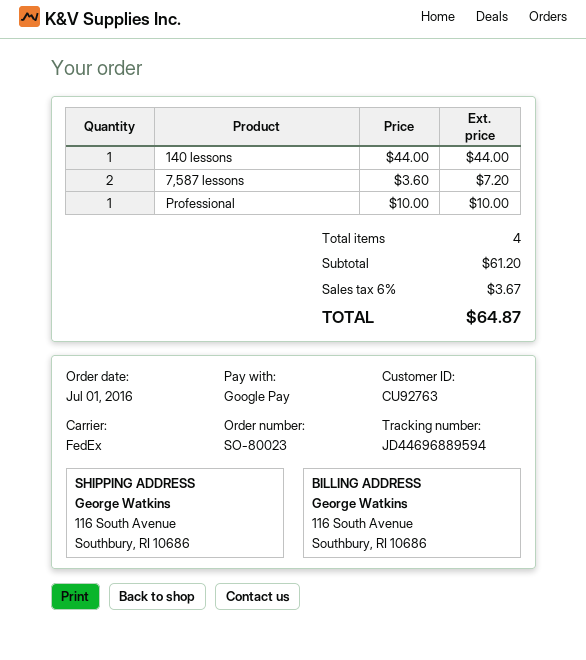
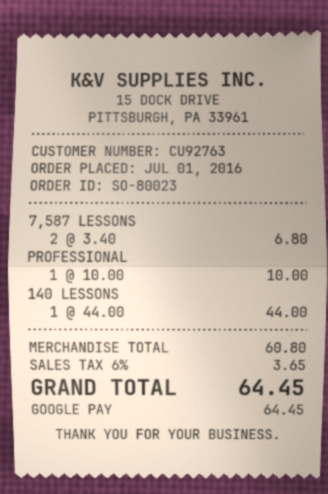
7,587 lessons: 2 x 3.60 = 7.20 -> 2 x 3.40 = 6.80
subtotal: 61.20 -> 60.80
tax: 6% = 3.67 -> 6% = 3.65
total: 64.87 -> 64.45

